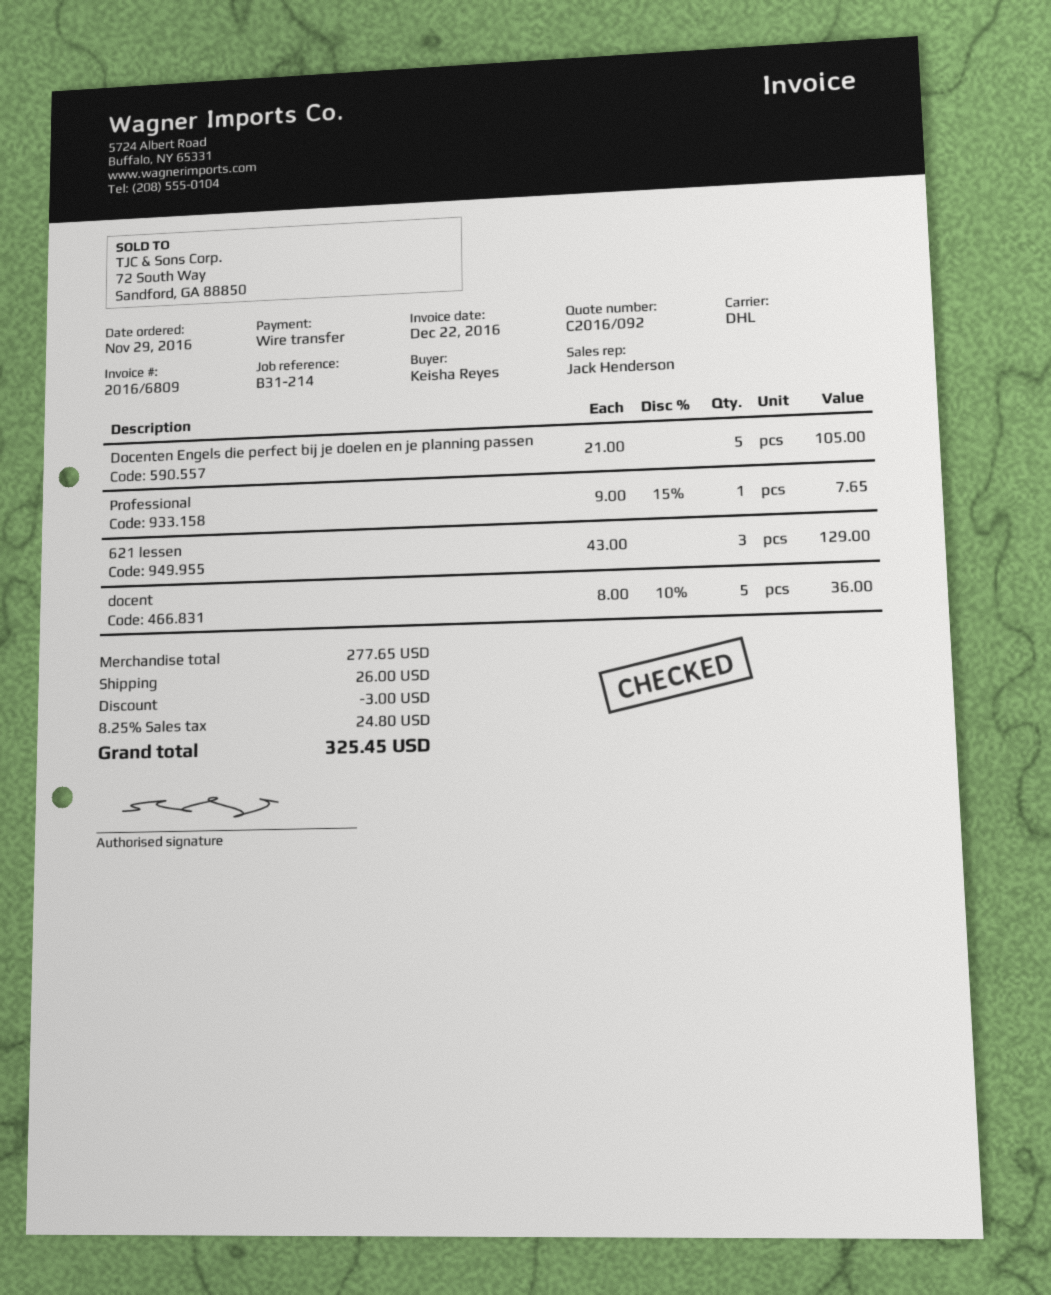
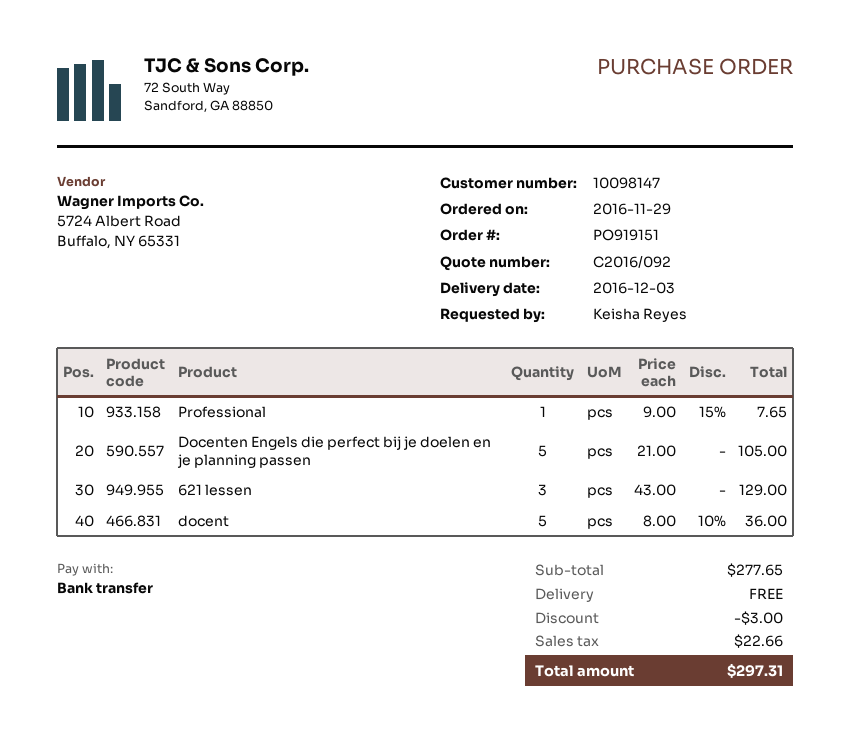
shipping: 26.00 -> 0.00
tax: 24.80 -> 22.66
total: 325.45 -> 297.31

